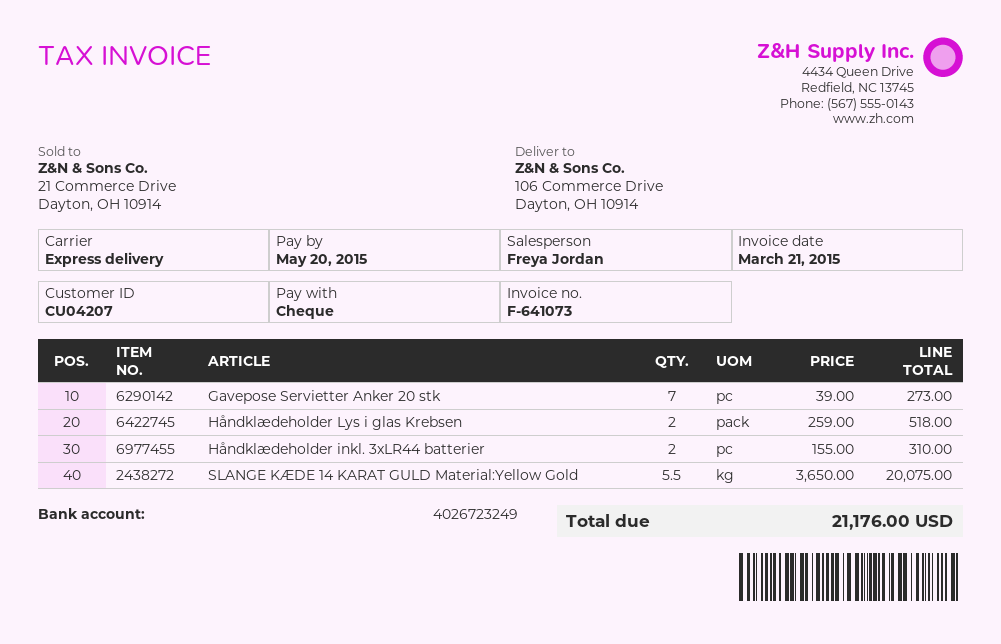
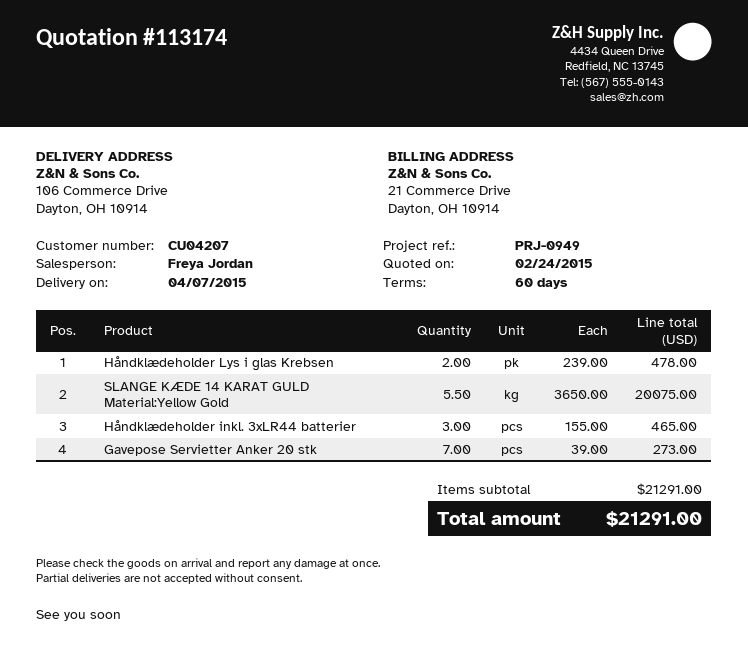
Håndklædeholder Lys i glas Krebsen: 2 x 259.00 = 518.00 -> 2 x 239.00 = 478.00
Håndklædeholder inkl. 3xLR44 batterier: 2 x 155.00 = 310.00 -> 3 x 155.00 = 465.00
total: 21176.00 -> 21291.00

